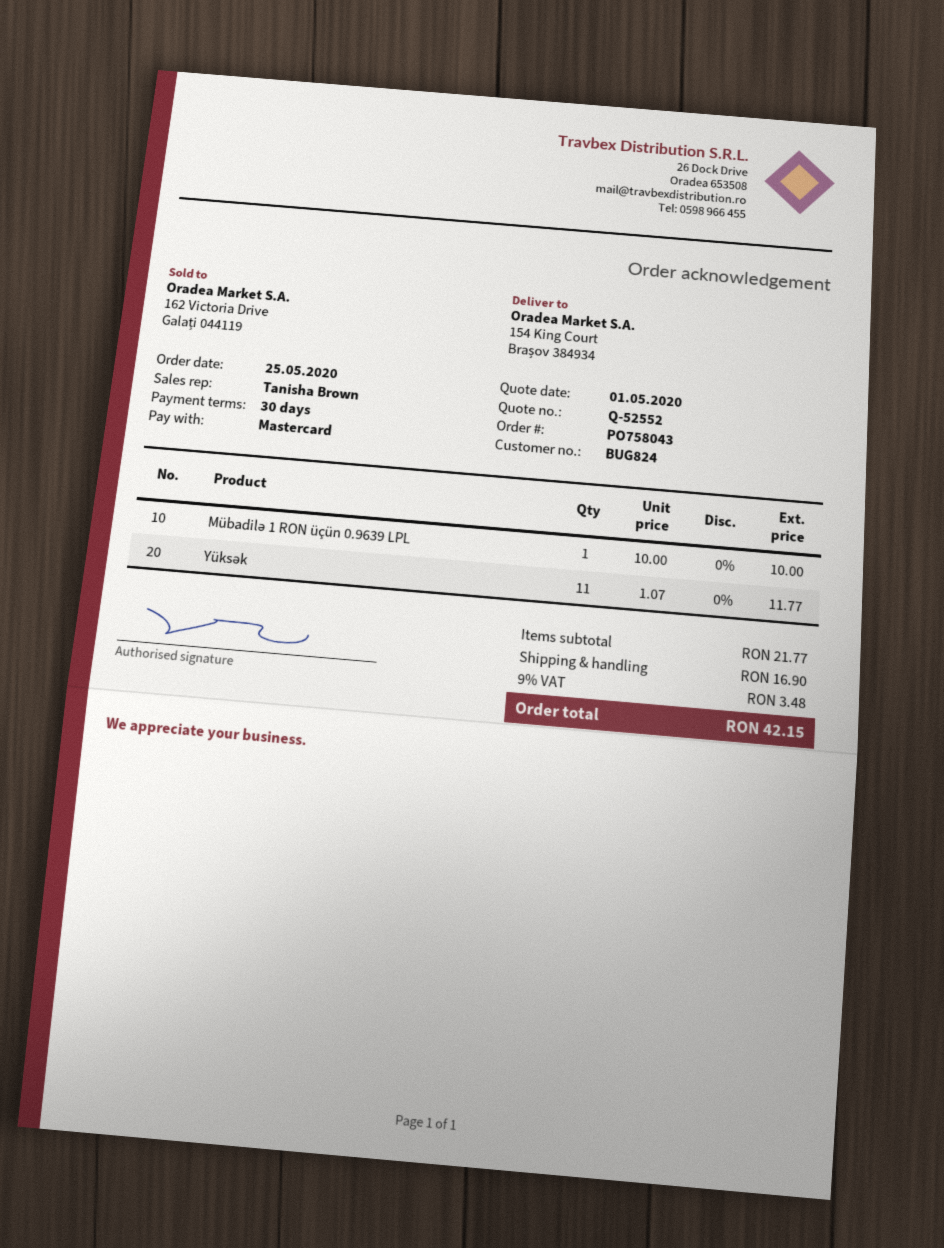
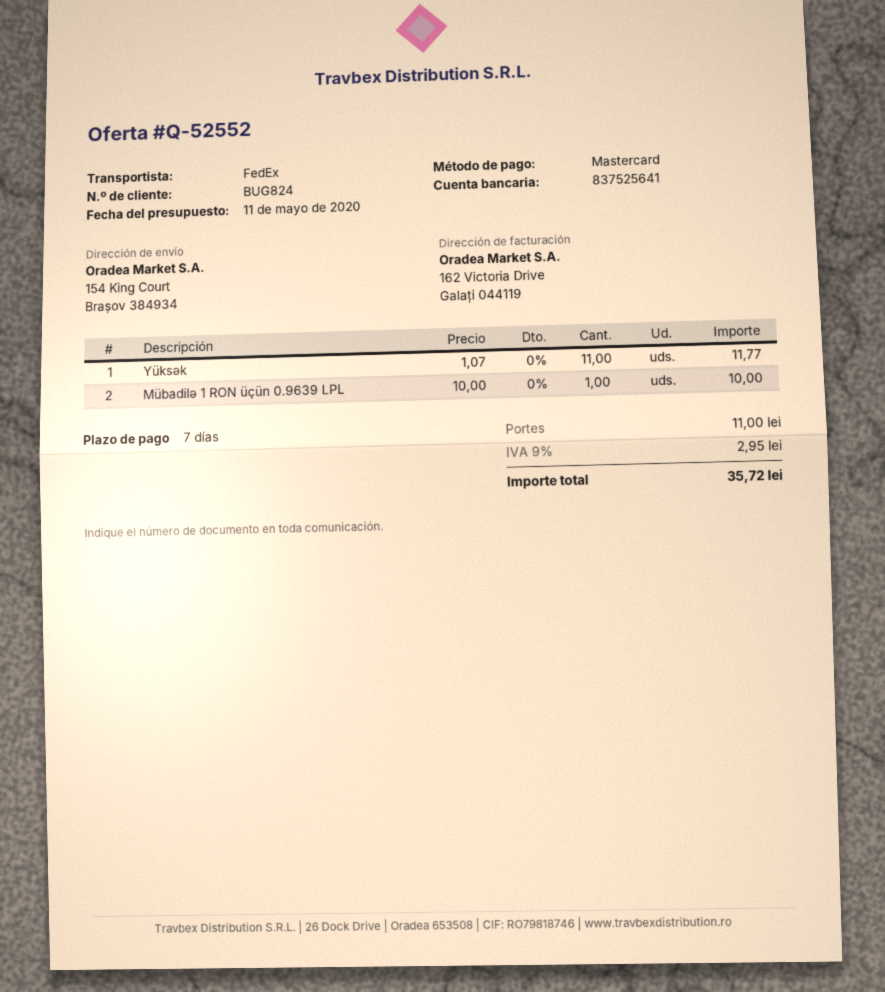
quote date: 2020-05-01 -> 2020-05-11
payment terms: 30 days -> 7 days
shipping: 16.90 -> 11.00
tax: 9% = 3.48 -> 9% = 2.95
total: 42.15 -> 35.72

